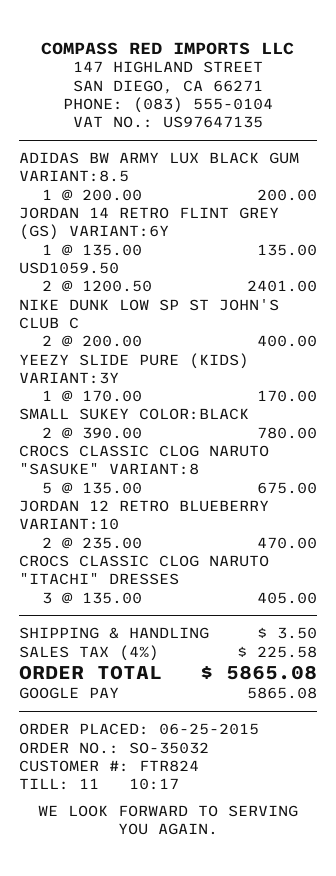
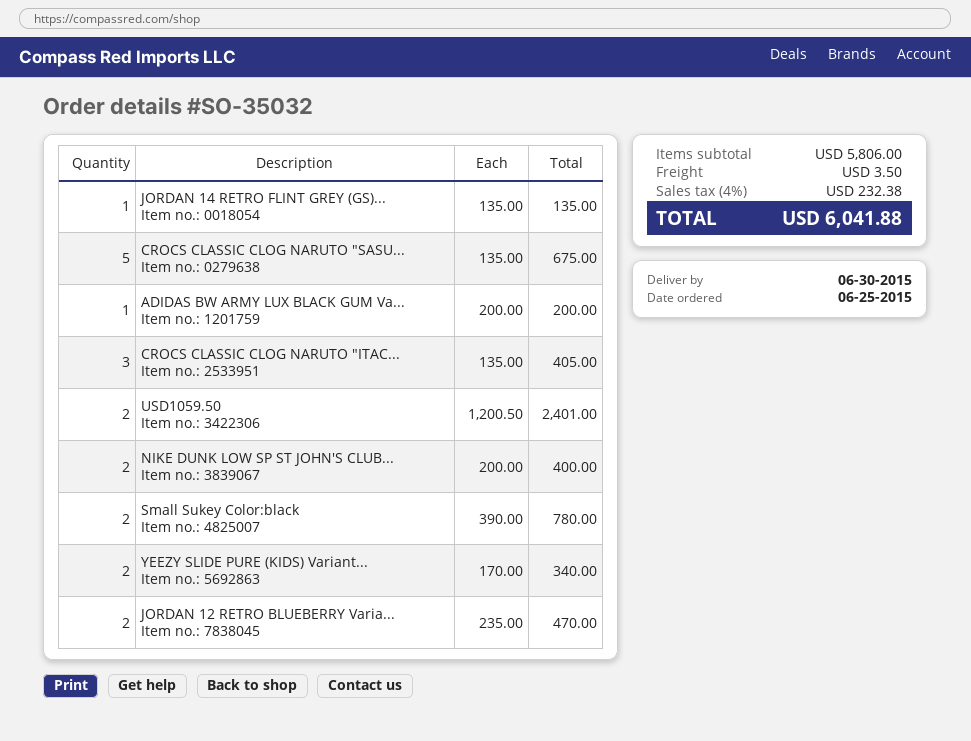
YEEZY SLIDE PURE (KIDS) VARIANT:3Y: 1 x 170.00 = 170.00 -> 2 x 170.00 = 340.00
tax: 4% = 225.58 -> 4% = 232.38
total: 5865.08 -> 6041.88

